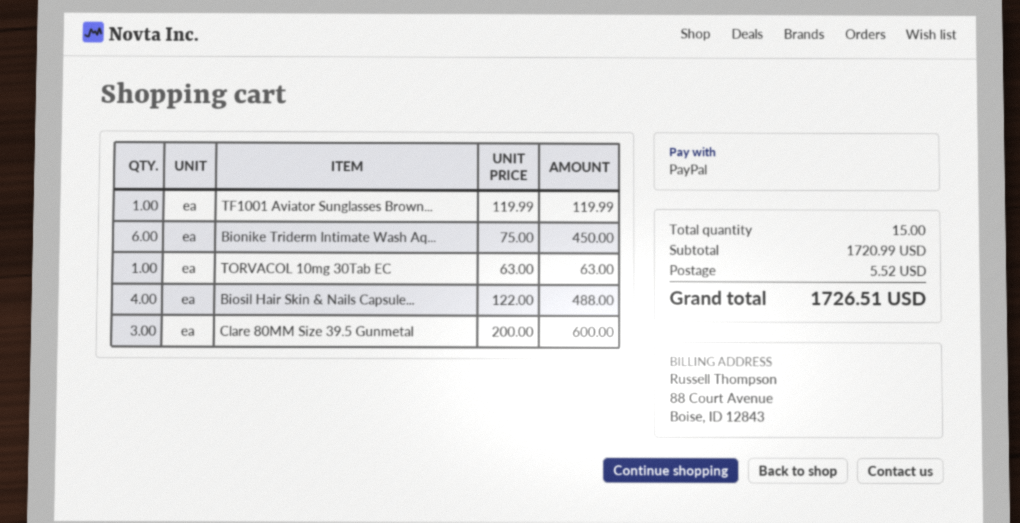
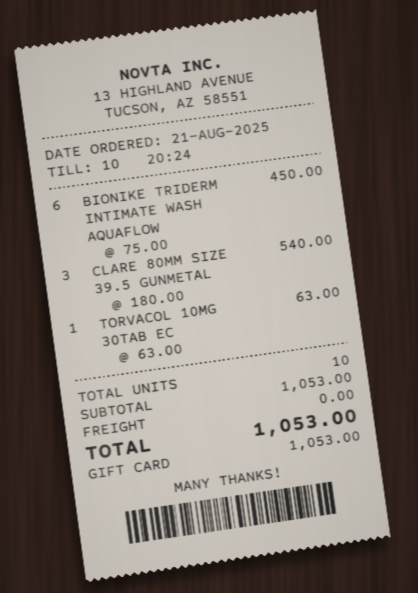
payment method: PayPal -> gift card
TF1001 Aviator Sunglasses Brown...: 1 x 119.99 = 119.99 -> none
Biosil Hair Skin & Nails Capsule...: 4 x 122.00 = 488.00 -> none
Clare 80MM Size 39.5 Gunmetal: 3 x 200.00 = 600.00 -> 3 x 180.00 = 540.00
total quantity: 15 -> 10
subtotal: 1720.99 -> 1053.00
shipping: 5.52 -> 0.00
total: 1726.51 -> 1053.00

